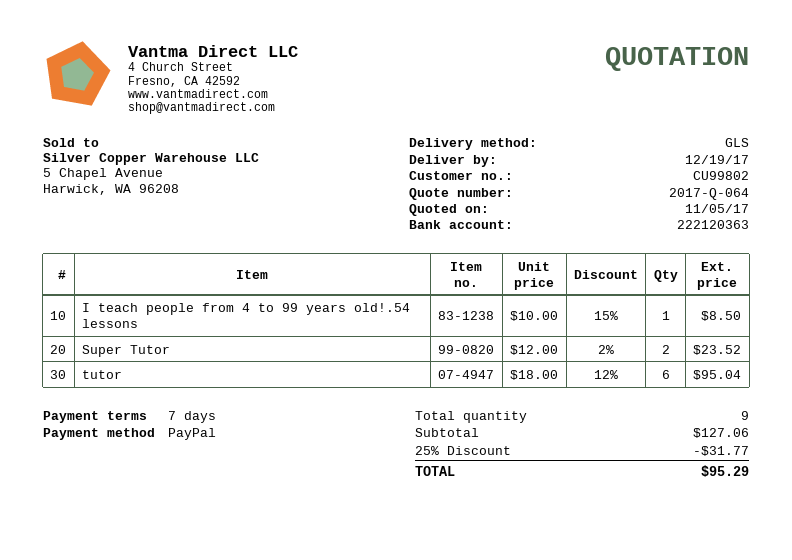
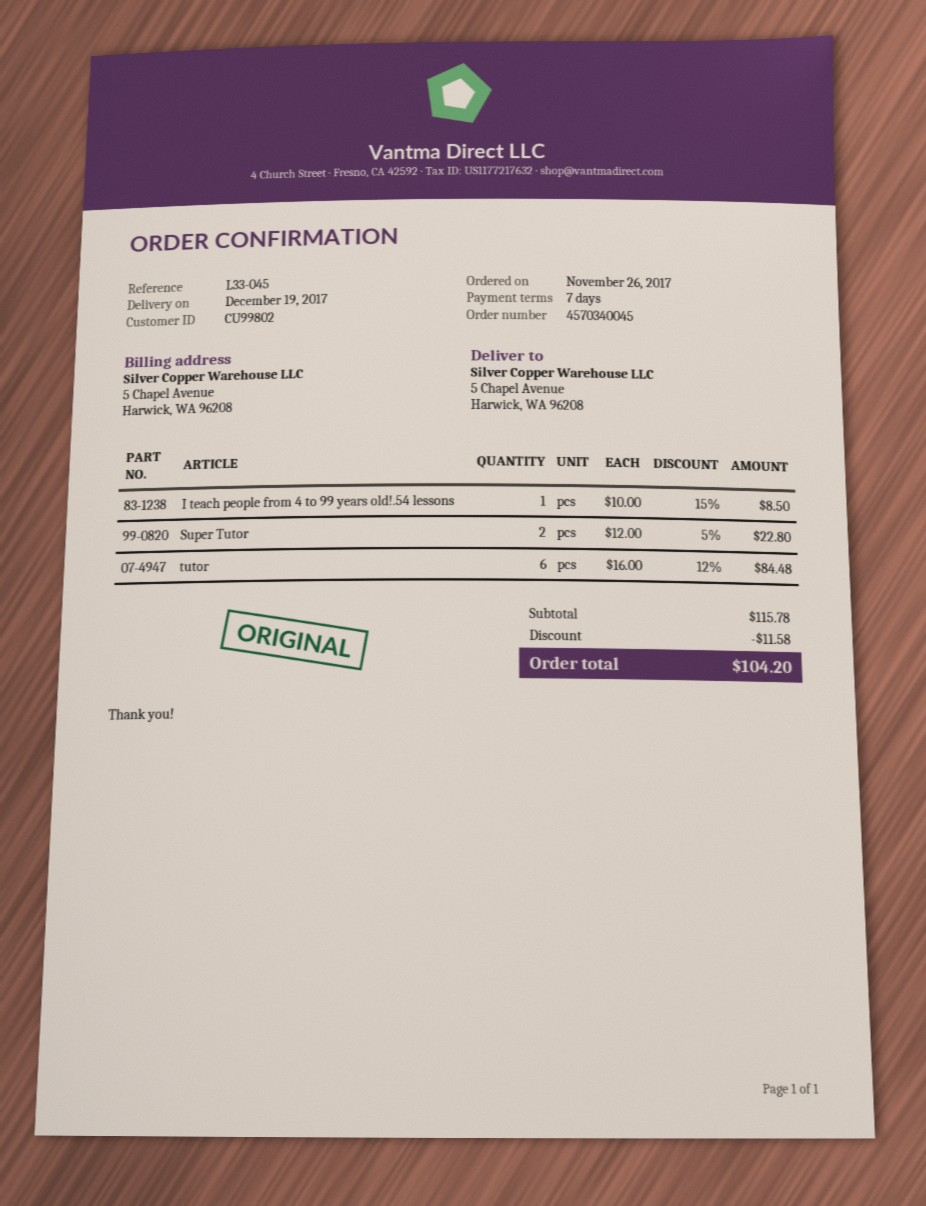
Super Tutor: 2 x 12.00 - 2% = 23.52 -> 2 x 12.00 - 5% = 22.80
tutor: 6 x 18.00 - 12% = 95.04 -> 6 x 16.00 - 12% = 84.48
subtotal: 127.06 -> 115.78
discount: 31.77 -> 11.58
total: 95.29 -> 104.20

